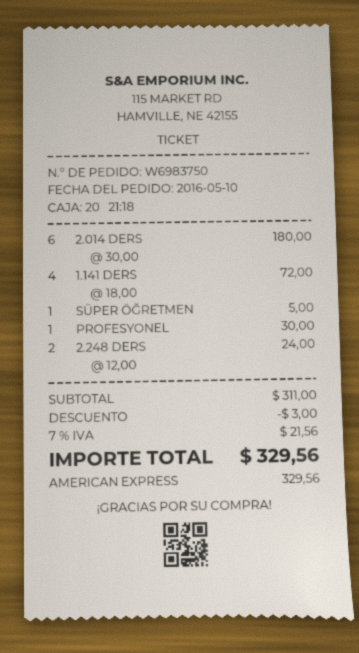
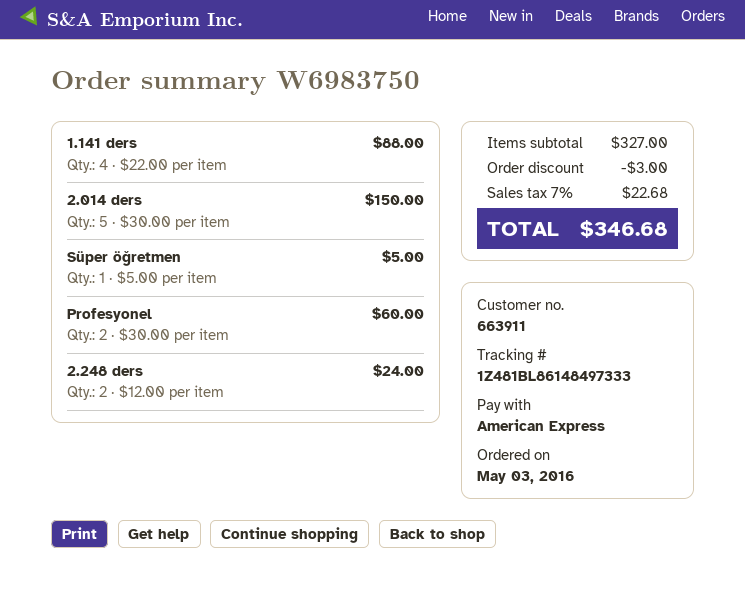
order date: 2016-05-10 -> 2016-05-03
2.014 DERS: 6 x 30.00 = 180.00 -> 5 x 30.00 = 150.00
1.141 DERS: 4 x 18.00 = 72.00 -> 4 x 22.00 = 88.00
PROFESYONEL: 1 x 30.00 = 30.00 -> 2 x 30.00 = 60.00
subtotal: 311.00 -> 327.00
tax: 7% = 21.56 -> 7% = 22.68
total: 329.56 -> 346.68

